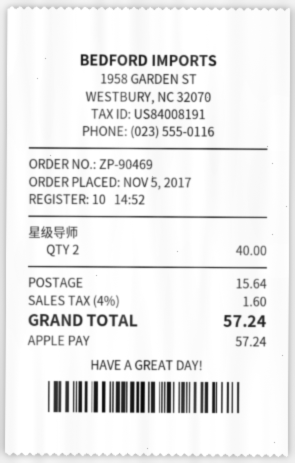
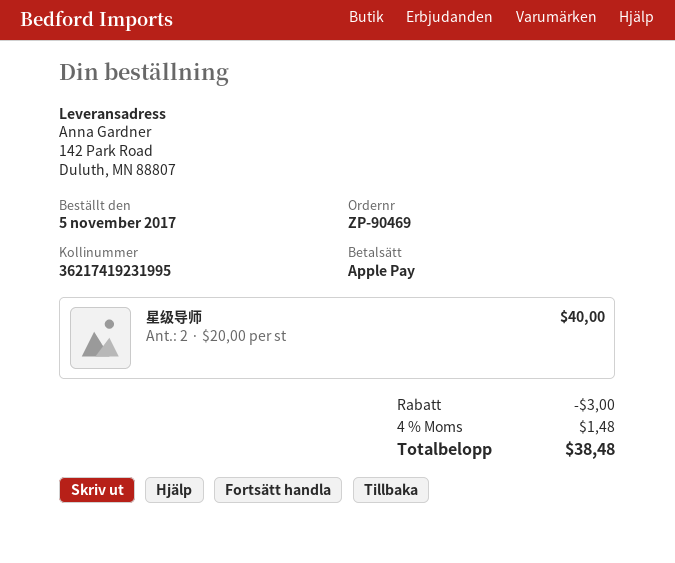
discount: none -> 3.00
shipping: 15.64 -> none
tax: 4% = 1.60 -> 4% = 1.48
total: 57.24 -> 38.48

